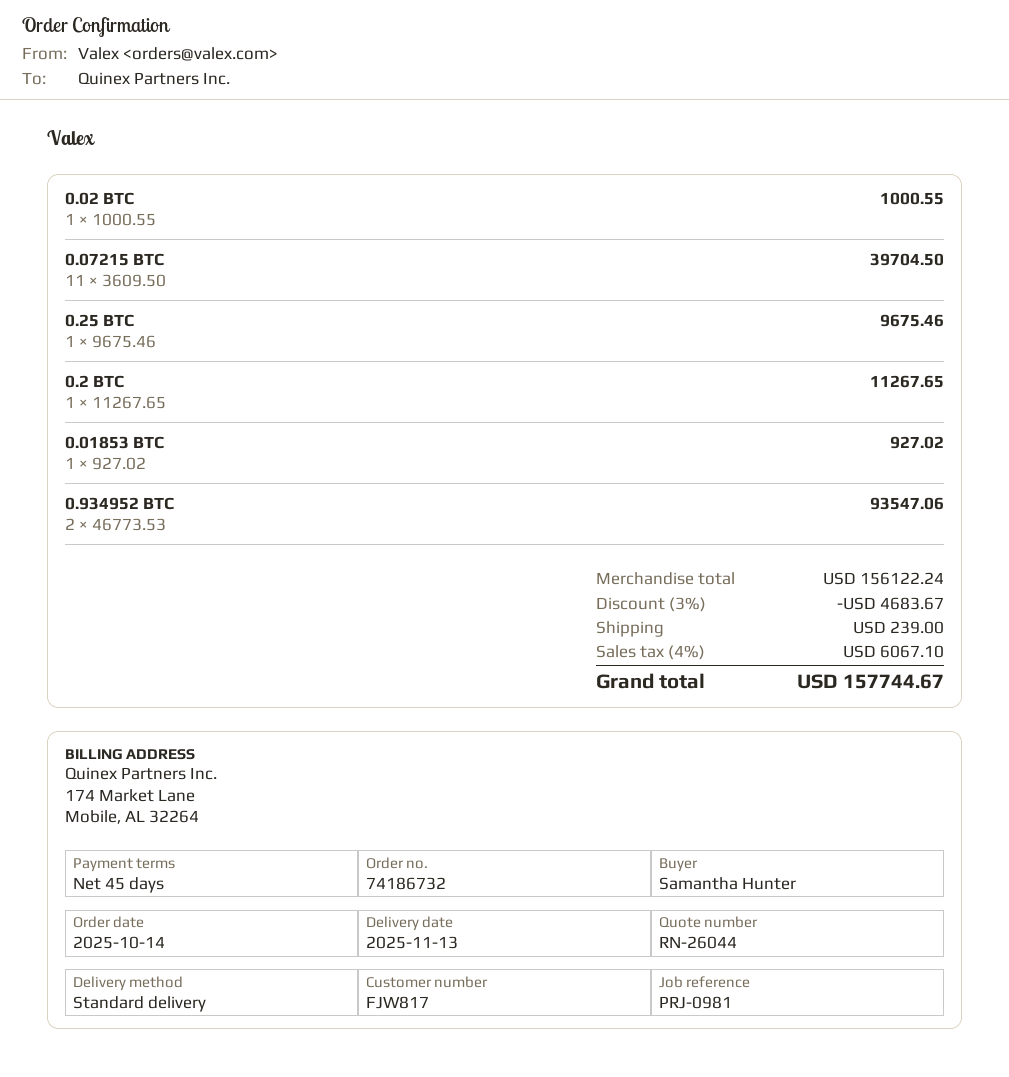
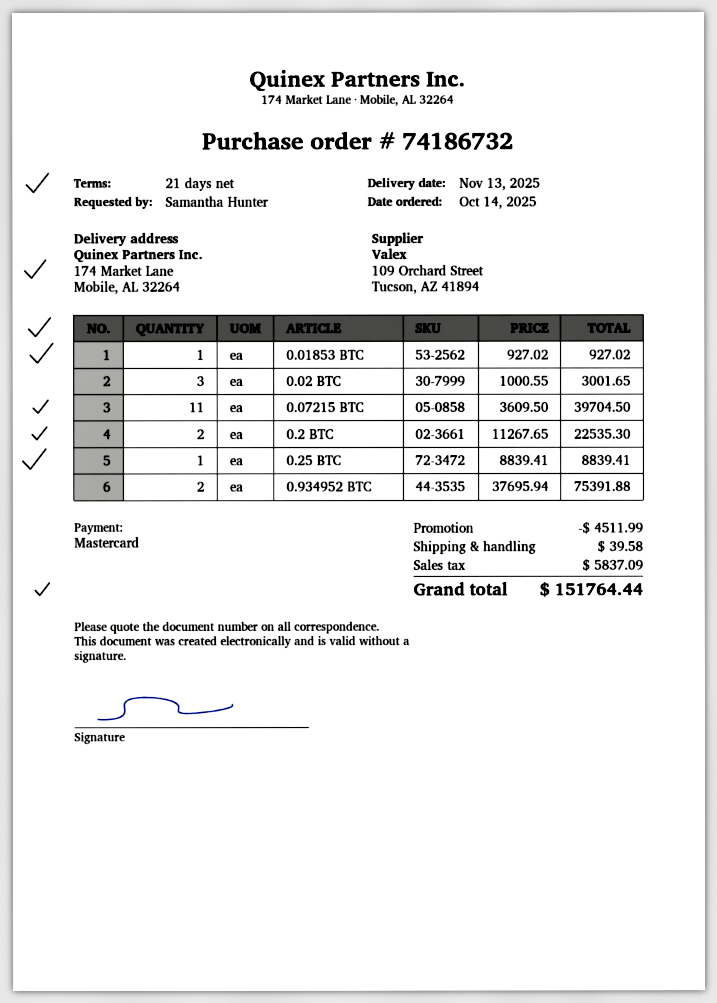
payment terms: 45 days -> 21 days
0.02 BTC: 1 x 1000.55 = 1000.55 -> 3 x 1000.55 = 3001.65
0.25 BTC: 1 x 9675.46 = 9675.46 -> 1 x 8839.41 = 8839.41
0.2 BTC: 1 x 11267.65 = 11267.65 -> 2 x 11267.65 = 22535.30
0.934952 BTC: 2 x 46773.53 = 93547.06 -> 2 x 37695.94 = 75391.88
discount: 4683.67 -> 4511.99
shipping: 239.00 -> 39.58
tax: 6067.10 -> 5837.09
total: 157744.67 -> 151764.44

